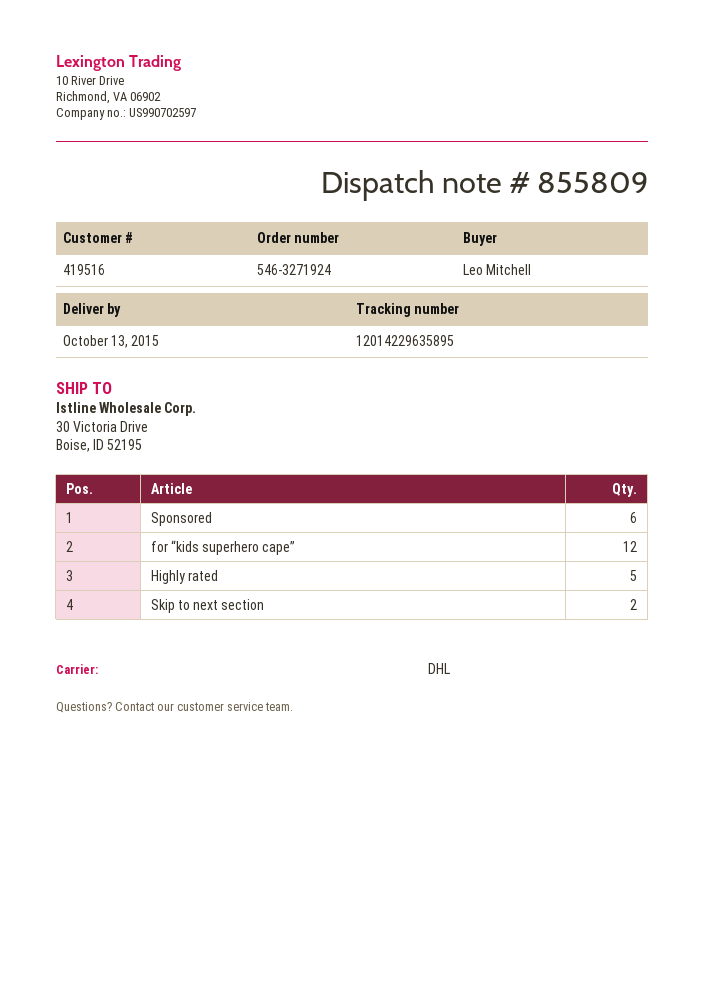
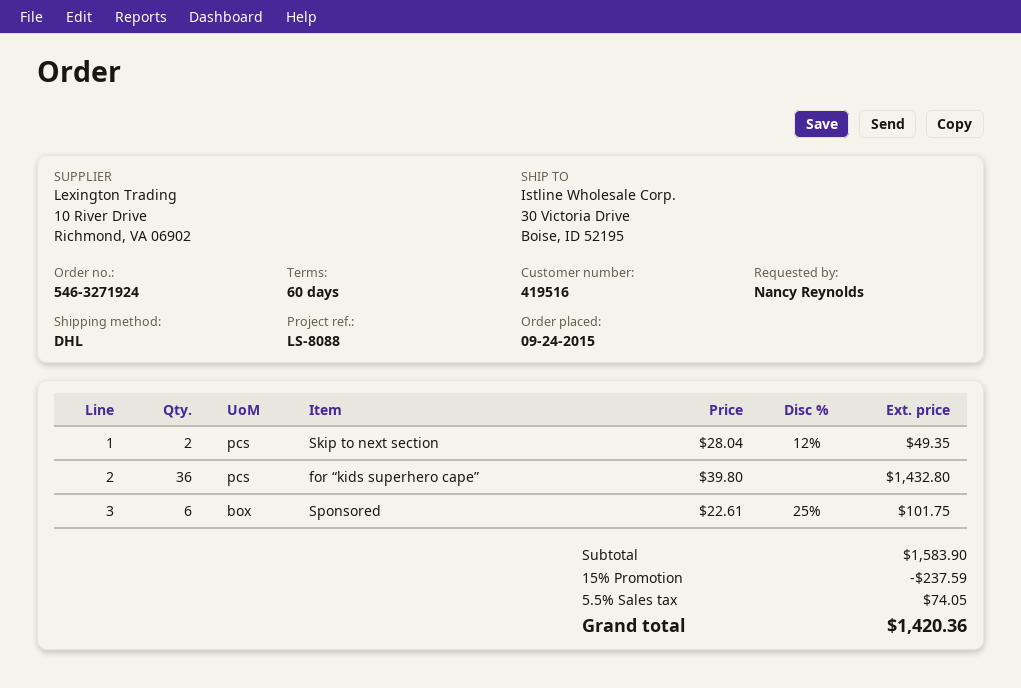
ordered by: Leo Mitchell -> Nancy Reynolds
for “kids superhero cape”: 12 -> 36
Highly rated: 5 -> none

